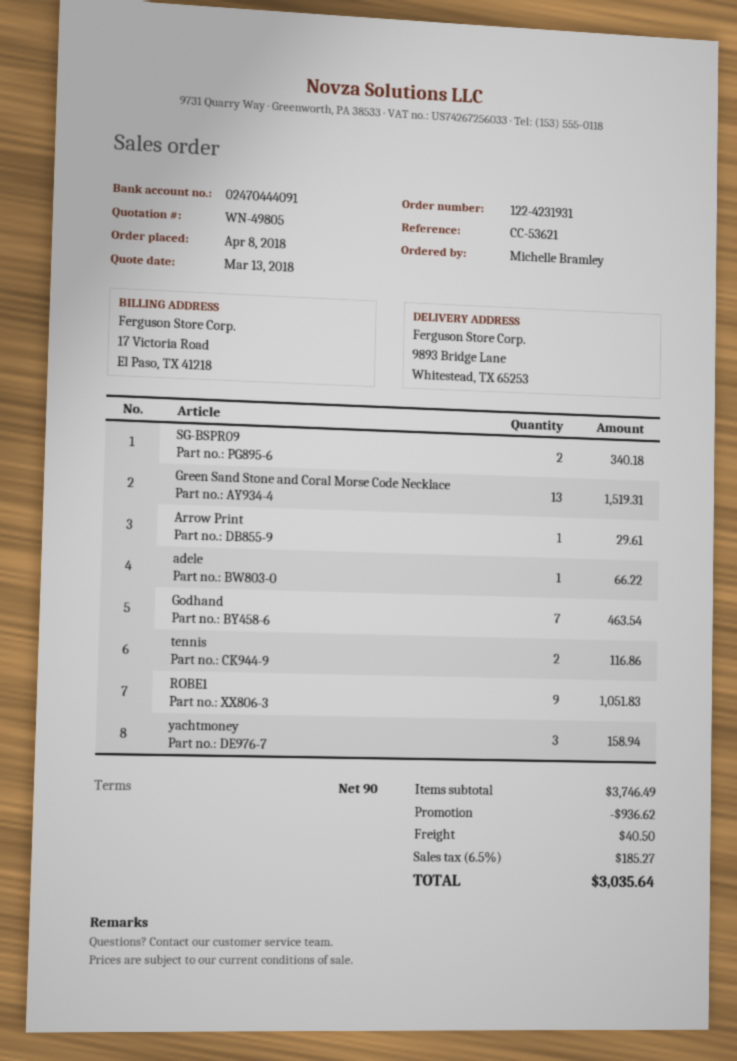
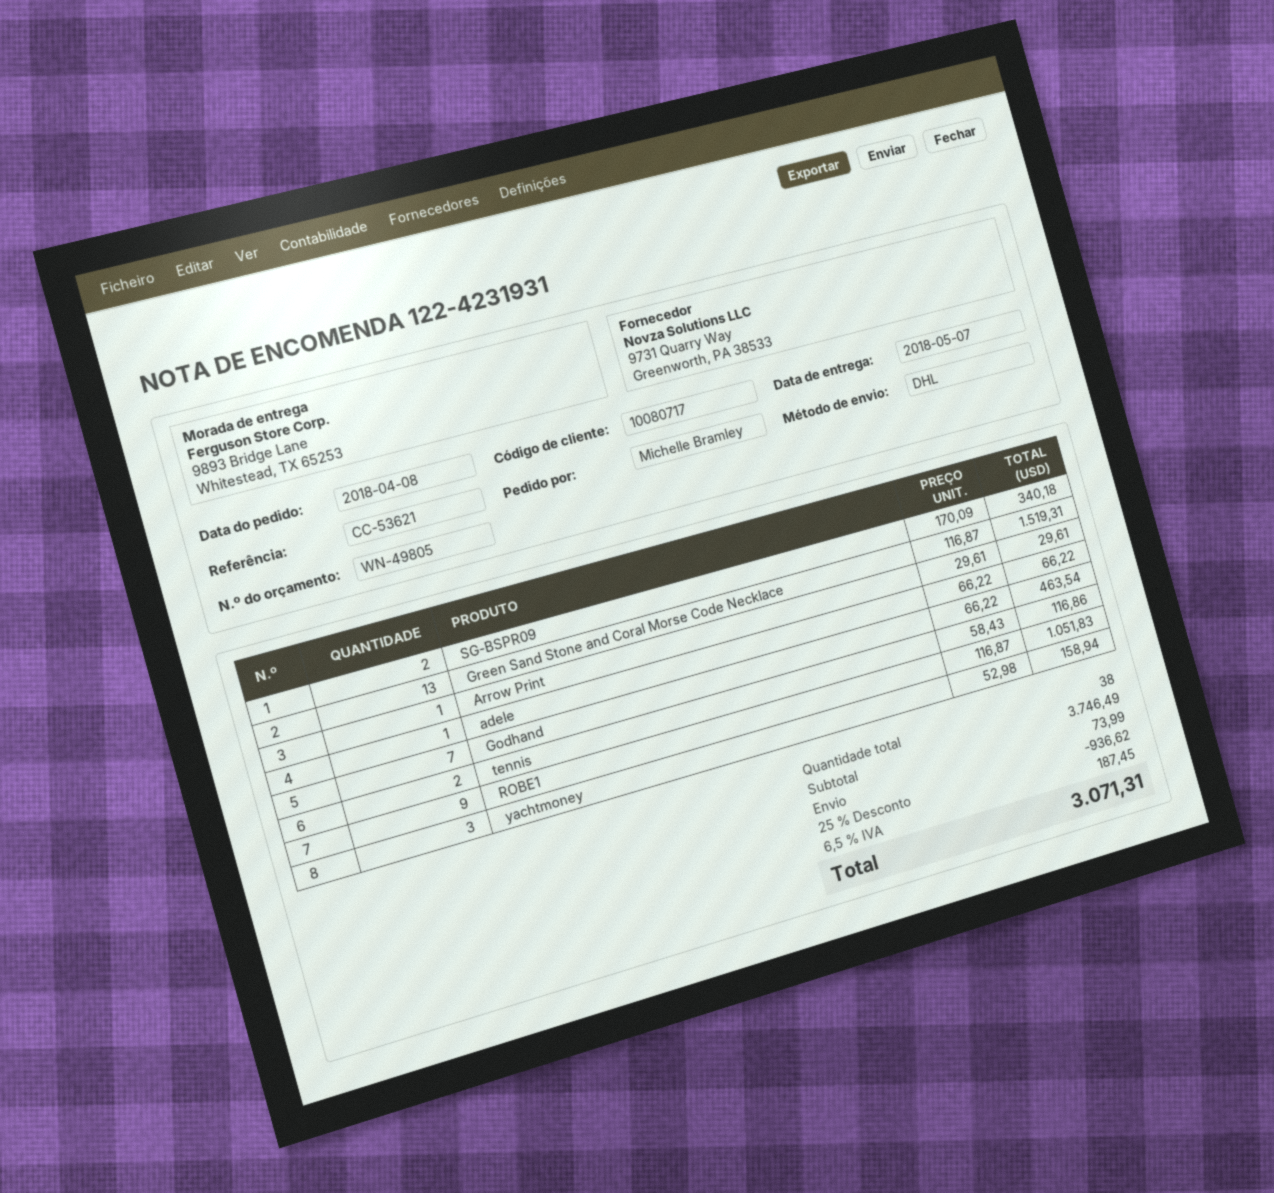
shipping: 40.50 -> 73.99
tax: 6.5% = 185.27 -> 6.5% = 187.45
total: 3035.64 -> 3071.31

